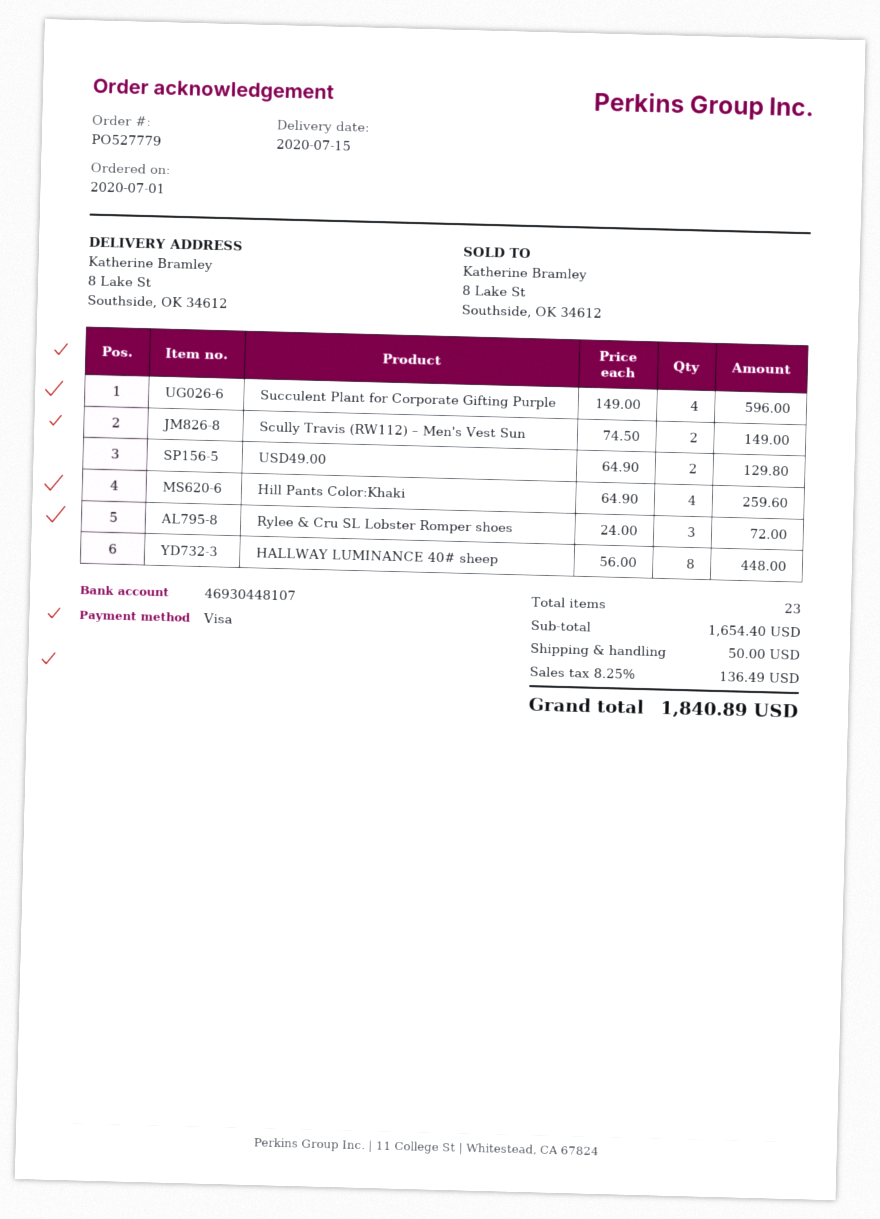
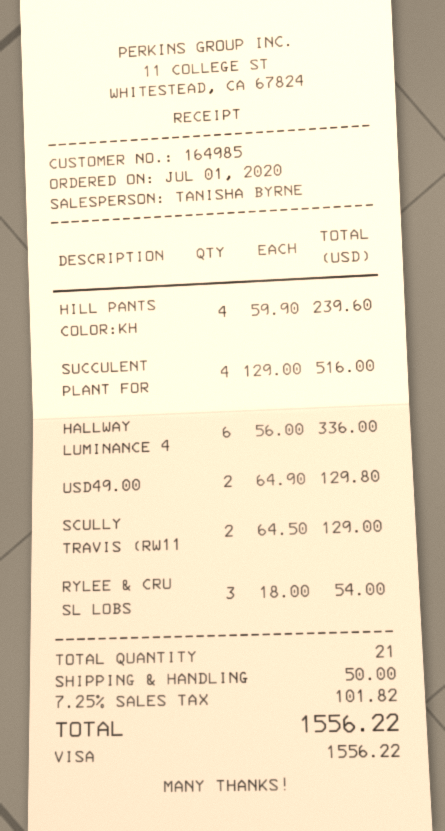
Succulent Plant for Corporate Gifting Purple: 4 x 149.00 = 596.00 -> 4 x 129.00 = 516.00
Scully Travis (RW112) – Men's Vest Sun: 2 x 74.50 = 149.00 -> 2 x 64.50 = 129.00
Hill Pants Color:Khaki: 4 x 64.90 = 259.60 -> 4 x 59.90 = 239.60
Rylee & Cru SL Lobster Romper shoes: 3 x 24.00 = 72.00 -> 3 x 18.00 = 54.00
HALLWAY LUMINANCE 40# sheep: 8 x 56.00 = 448.00 -> 6 x 56.00 = 336.00
total quantity: 23 -> 21
tax: 8.25% = 136.49 -> 7.25% = 101.82
total: 1840.89 -> 1556.22

